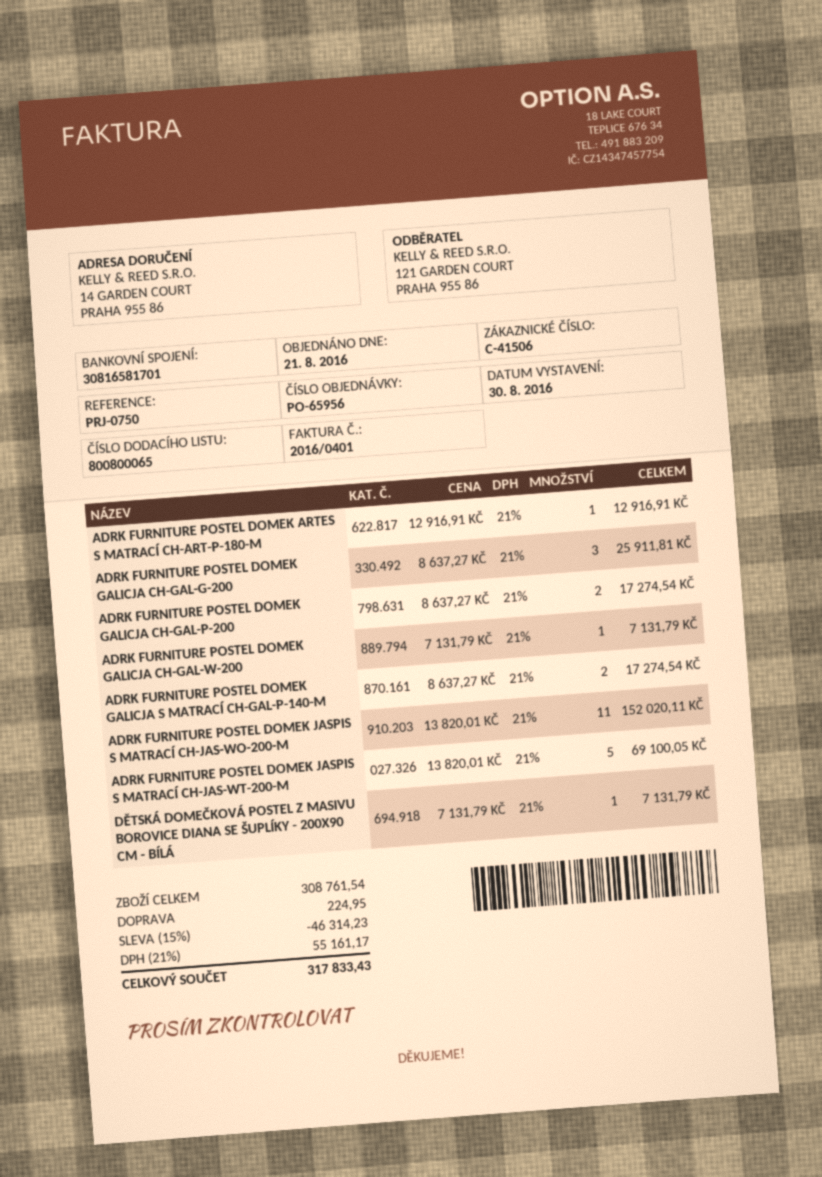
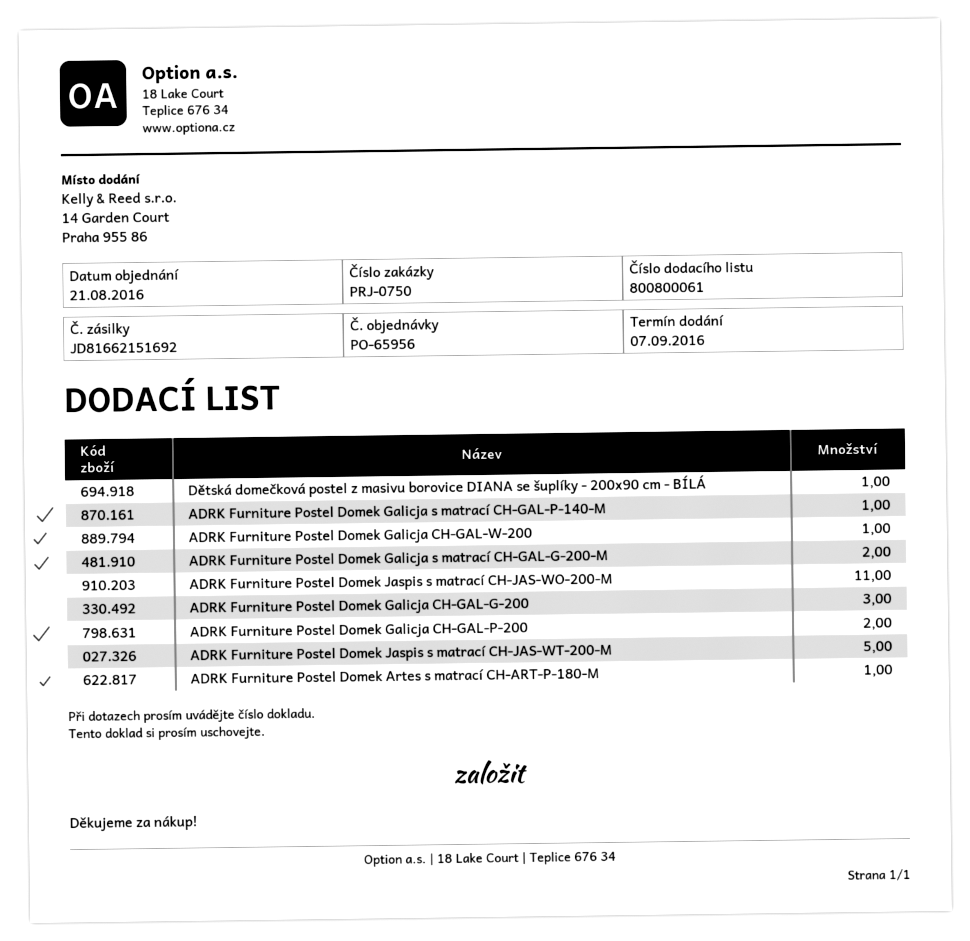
delivery note number: 800800065 -> 800800061
ADRK FURNITURE POSTEL DOMEK GALICJA S MATRACÍ CH-GAL-P-140-M: 2 -> 1
ADRK Furniture Postel Domek Galicja s matrací CH-GAL-G-200-M: none -> 2

